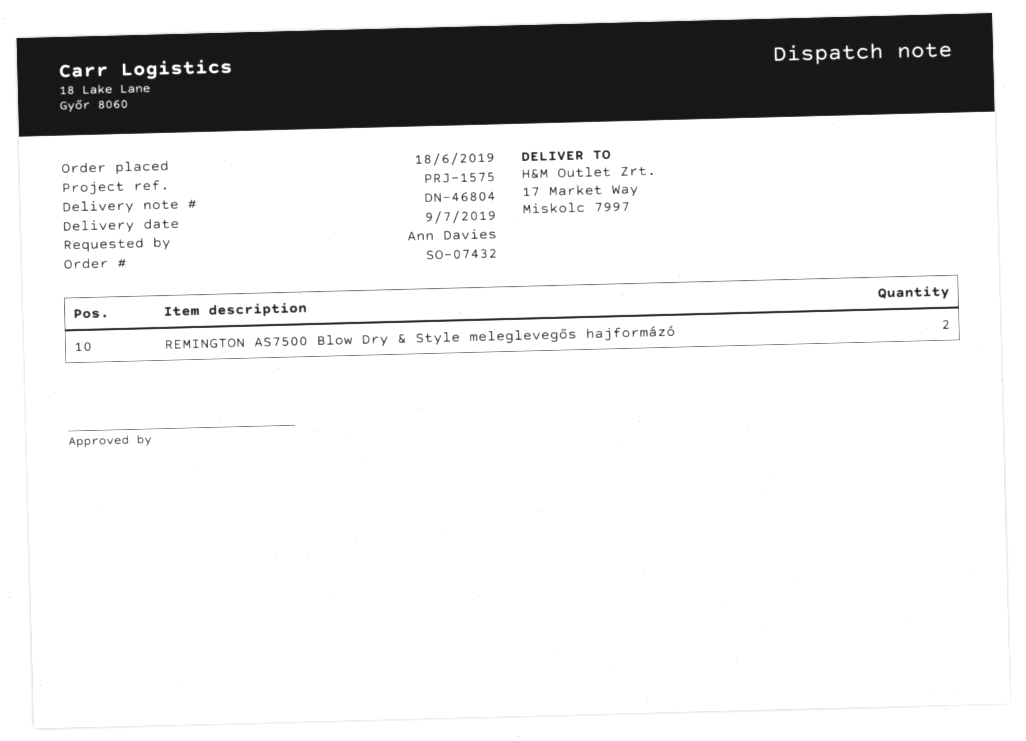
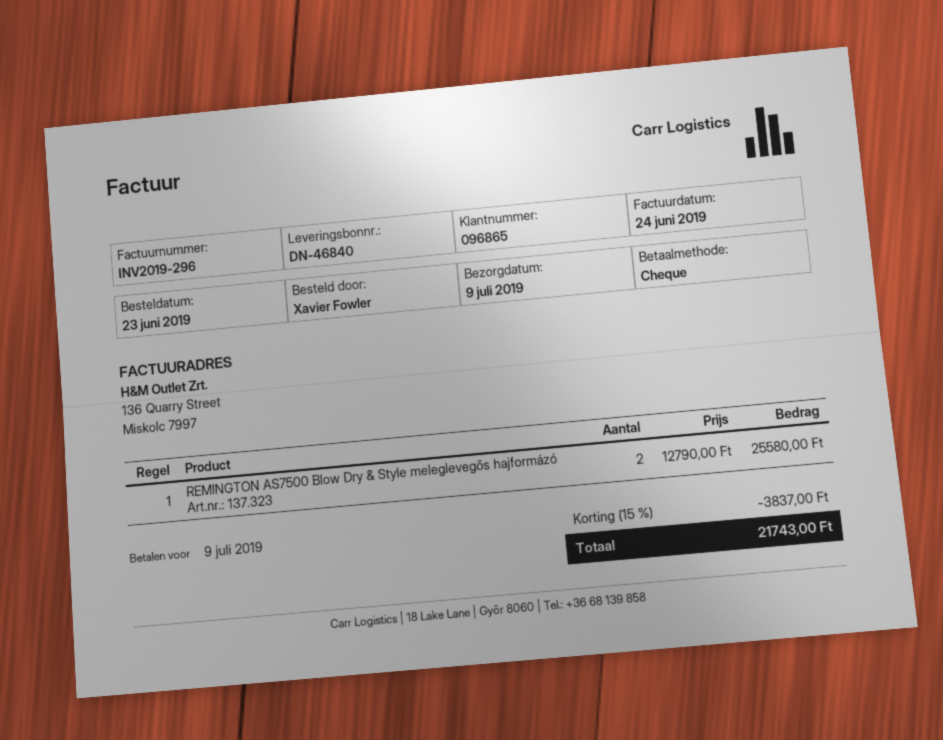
order date: 2019-06-18 -> 2019-06-23
delivery note number: DN-46804 -> DN-46840
ordered by: Ann Davies -> Xavier Fowler

